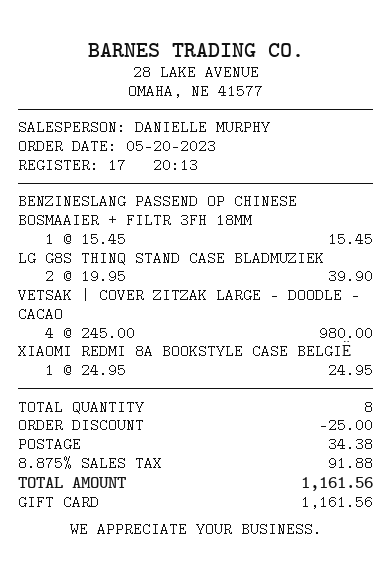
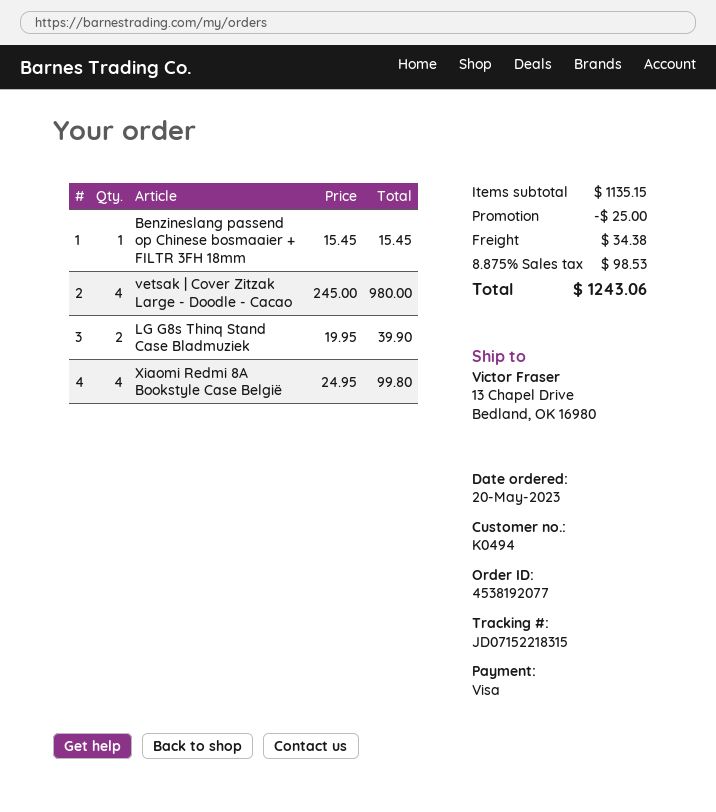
payment method: gift card -> Visa
XIAOMI REDMI 8A BOOKSTYLE CASE BELGIË: 1 x 24.95 = 24.95 -> 4 x 24.95 = 99.80
tax: 8.875% = 91.88 -> 8.875% = 98.53
total: 1161.56 -> 1243.06

